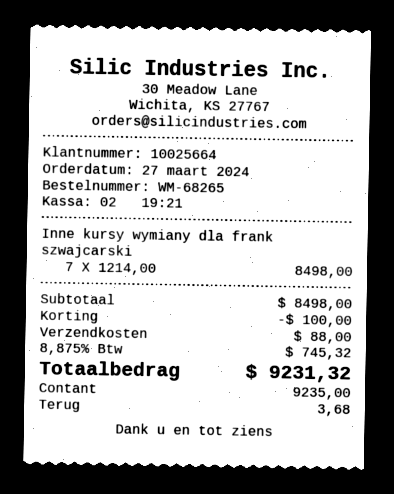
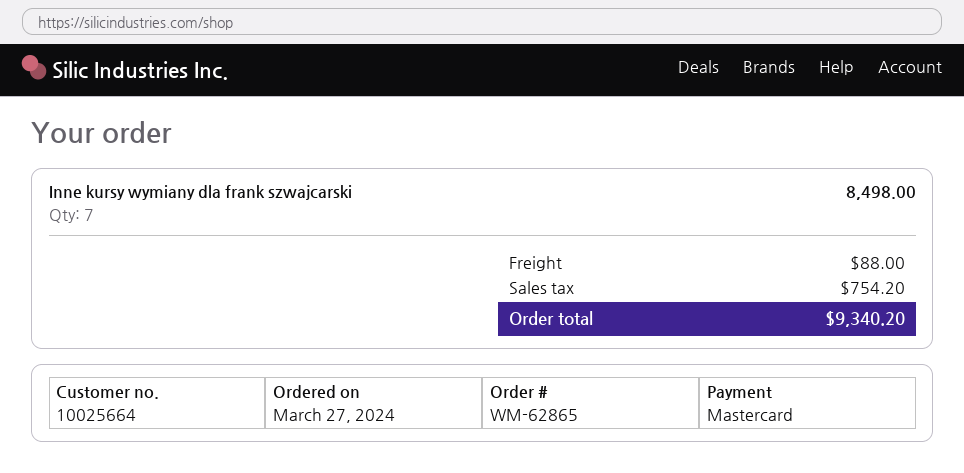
order number: WM-68265 -> WM-62865
payment method: cash -> Mastercard
discount: 100.00 -> none
tax: 745.32 -> 754.20
total: 9231.32 -> 9340.20

